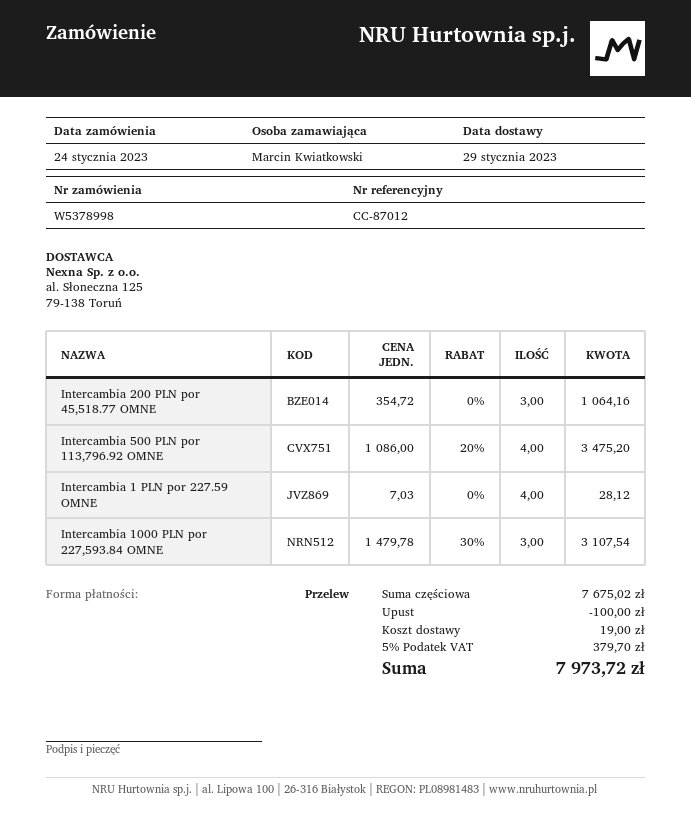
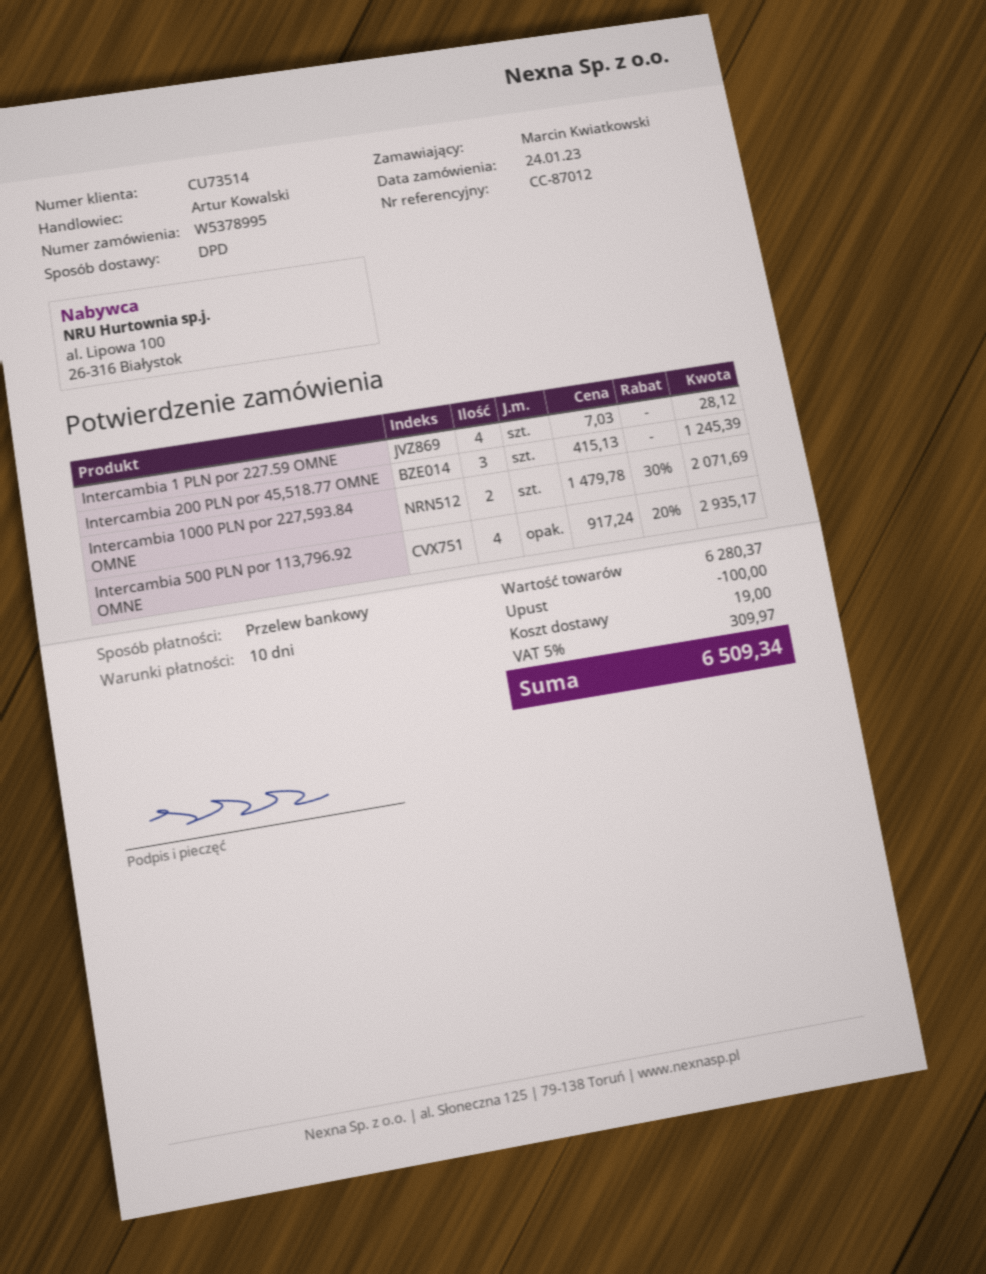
order number: W5378998 -> W5378995
Intercambia 200 PLN por 45,518.77 OMNE: 3 x 354.72 = 1064.16 -> 3 x 415.13 = 1245.39
Intercambia 500 PLN por 113,796.92 OMNE: 4 x 1086.00 - 20% = 3475.20 -> 4 x 917.24 - 20% = 2935.17
Intercambia 1000 PLN por 227,593.84 OMNE: 3 x 1479.78 - 30% = 3107.54 -> 2 x 1479.78 - 30% = 2071.69
subtotal: 7675.02 -> 6280.37
tax: 5% = 379.70 -> 5% = 309.97
total: 7973.72 -> 6509.34

